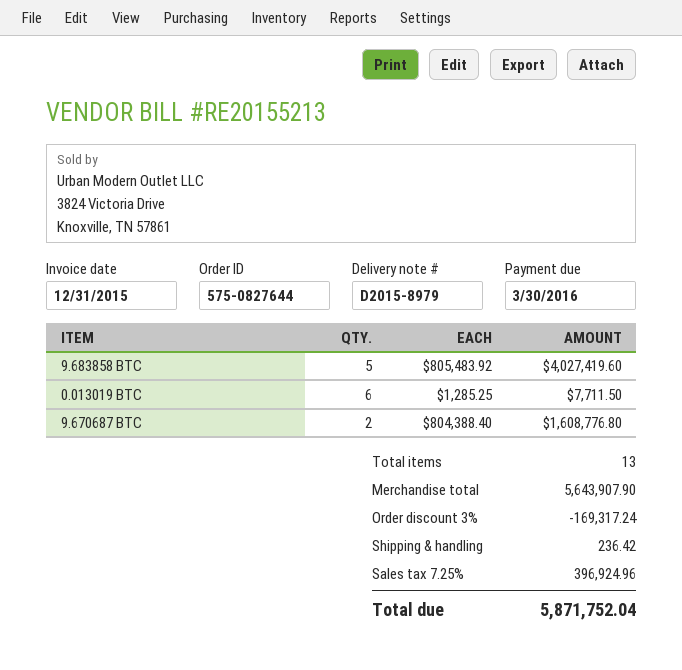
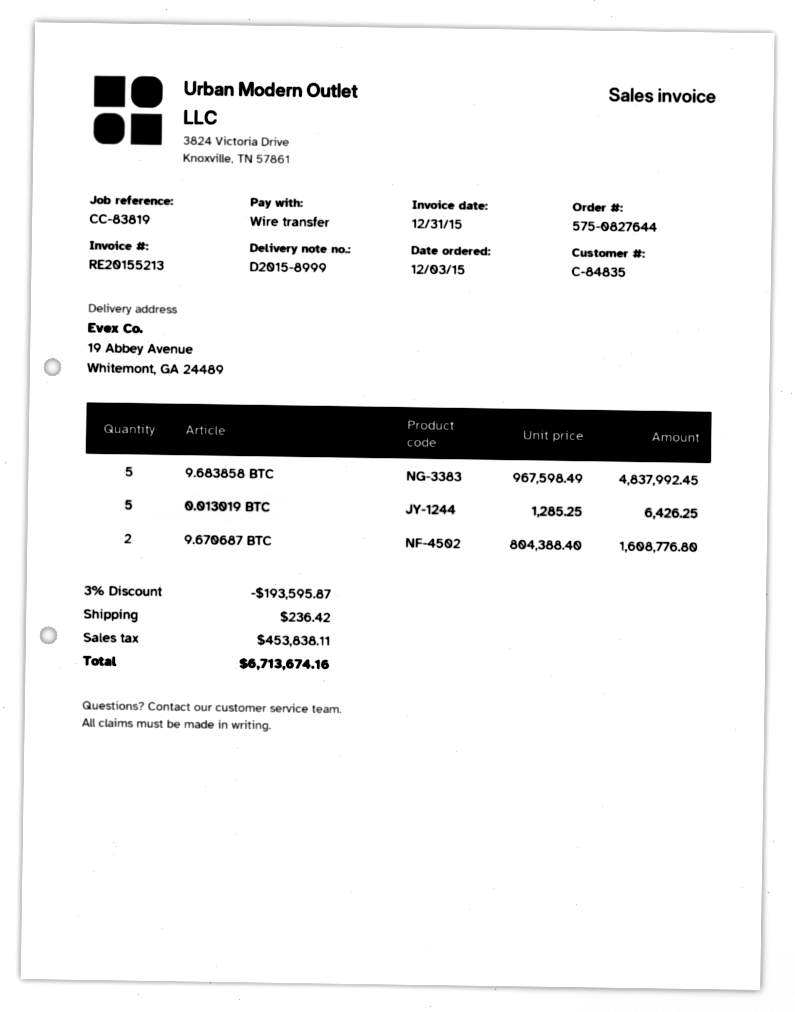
delivery note number: D2015-8979 -> D2015-8999
9.683858 BTC: 5 x 805483.92 = 4027419.60 -> 5 x 967598.49 = 4837992.45
0.013019 BTC: 6 x 1285.25 = 7711.50 -> 5 x 1285.25 = 6426.25
discount: 3% = 169317.24 -> 3% = 193595.87
tax: 396924.96 -> 453838.11
total: 5871752.04 -> 6713674.16

